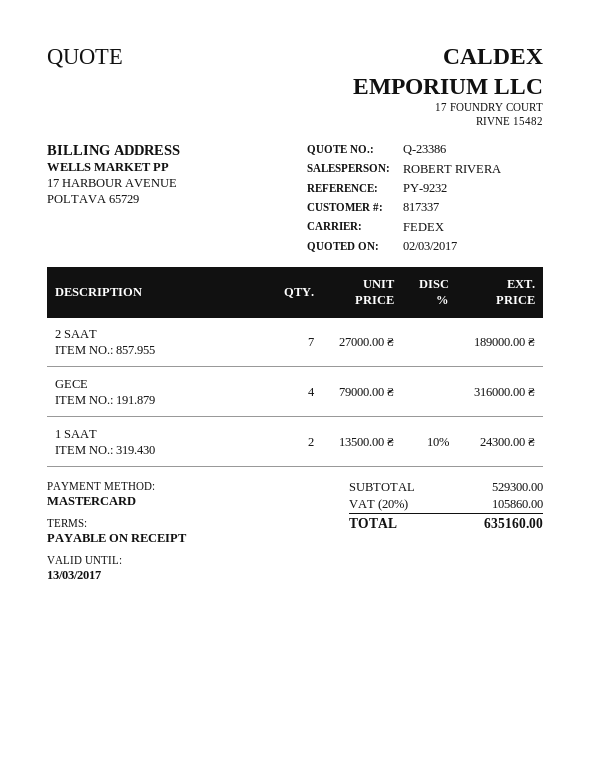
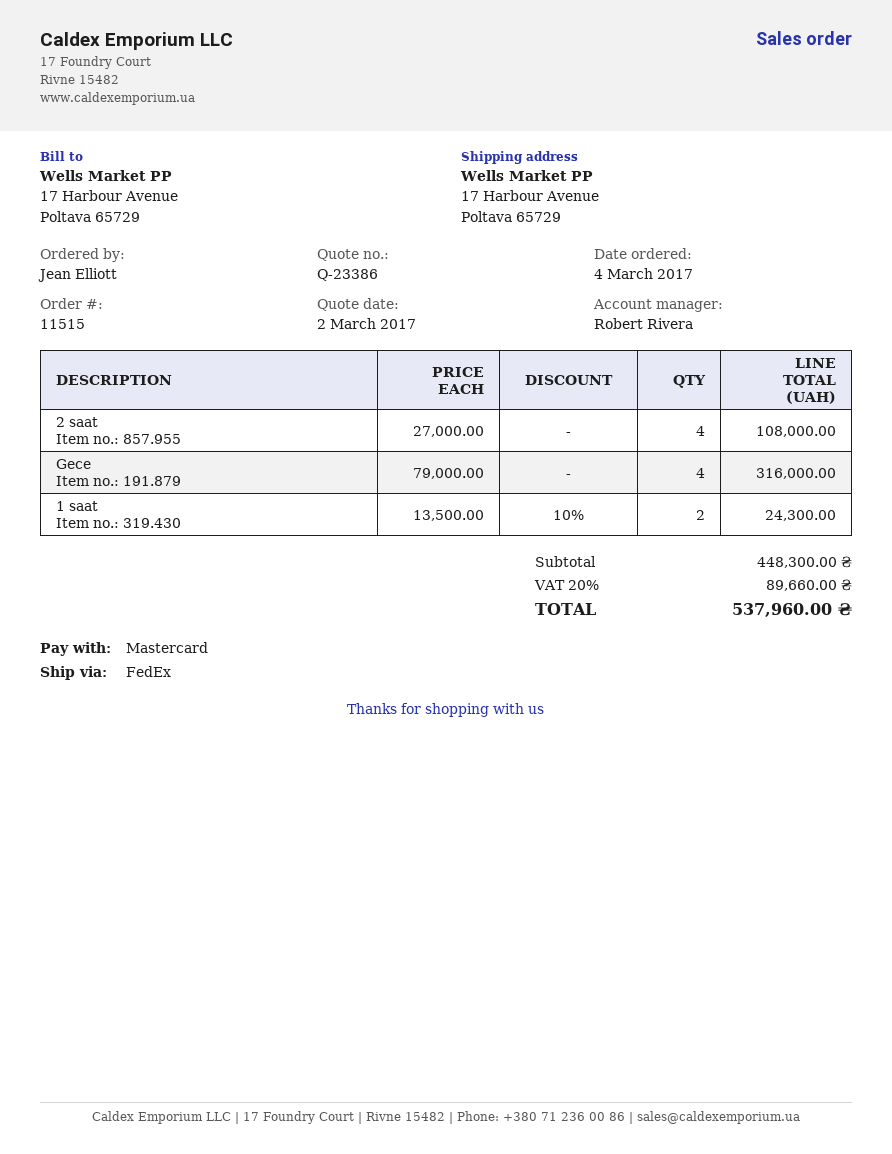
2 SAAT: 7 x 27000.00 = 189000.00 -> 4 x 27000.00 = 108000.00
subtotal: 529300.00 -> 448300.00
tax: 20% = 105860.00 -> 20% = 89660.00
total: 635160.00 -> 537960.00

